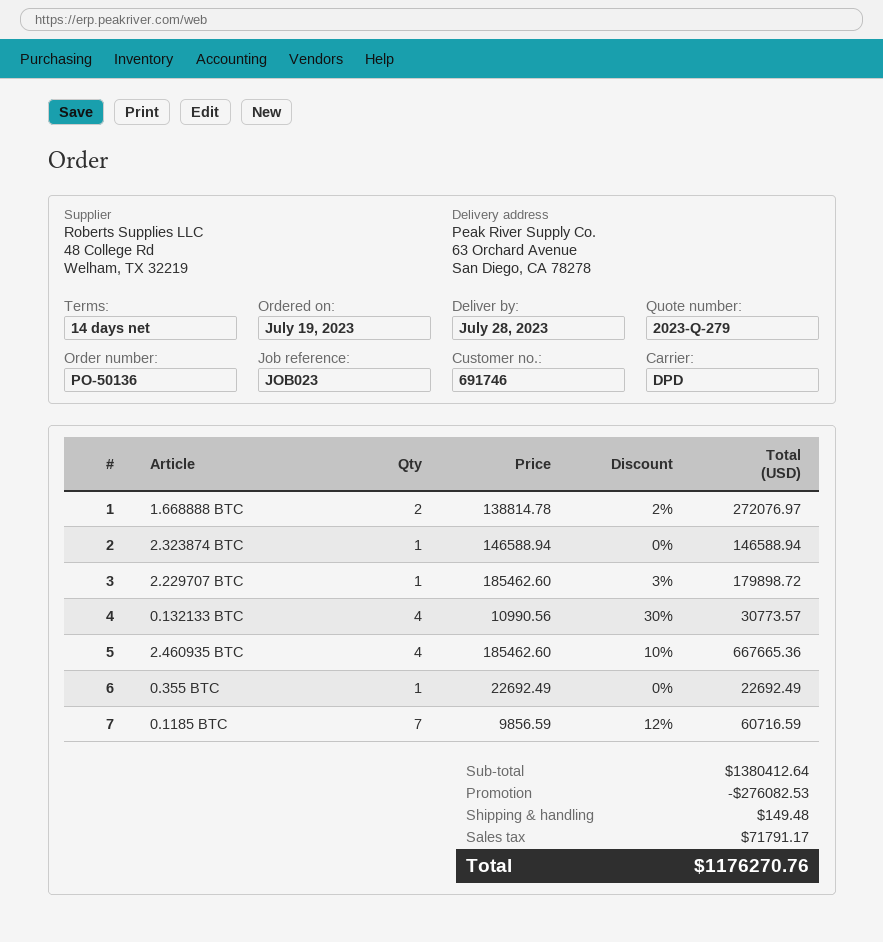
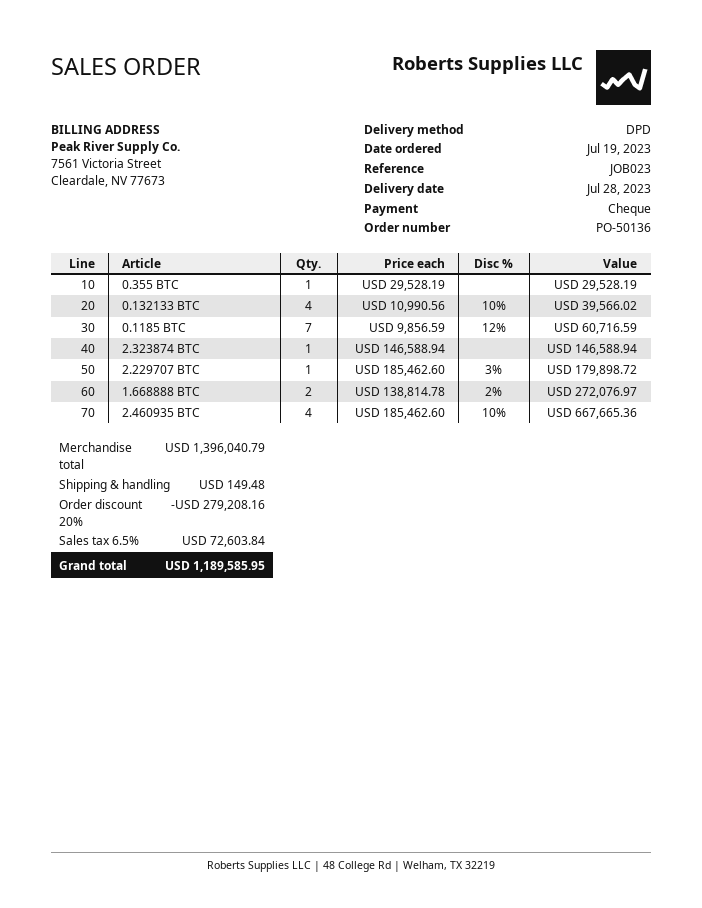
0.132133 BTC: 4 x 10990.56 - 30% = 30773.57 -> 4 x 10990.56 - 10% = 39566.02
0.355 BTC: 1 x 22692.49 = 22692.49 -> 1 x 29528.19 = 29528.19
subtotal: 1380412.64 -> 1396040.79
discount: 276082.53 -> 279208.16
tax: 71791.17 -> 72603.84
total: 1176270.76 -> 1189585.95

